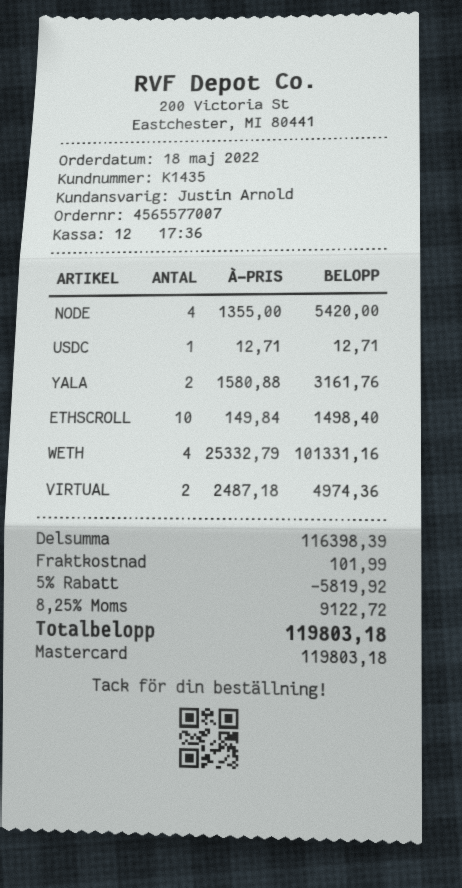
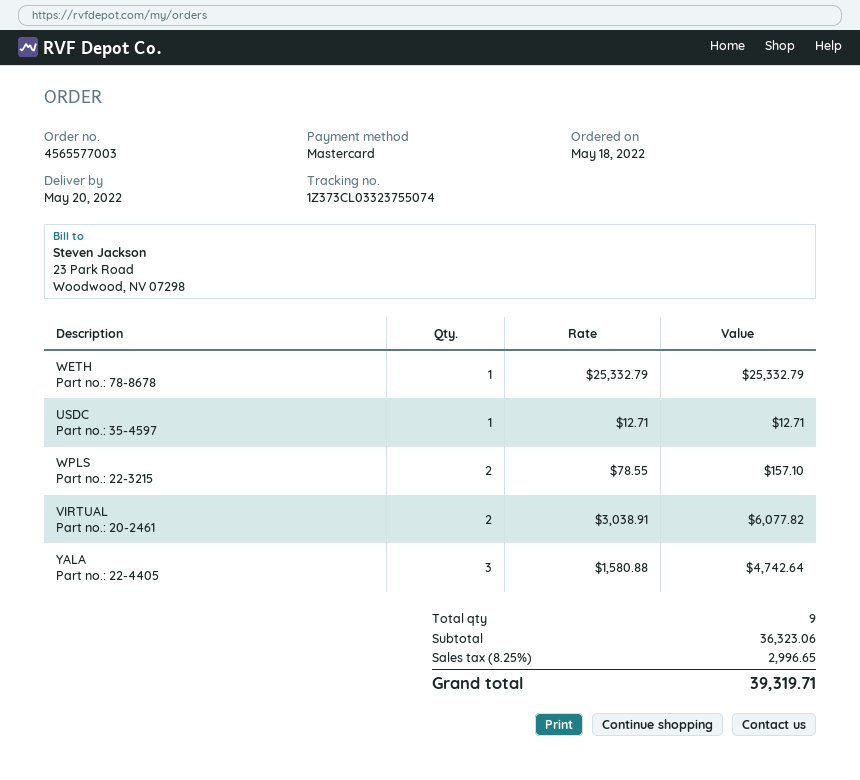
order number: 4565577007 -> 4565577003
NODE: 4 x 1355.00 = 5420.00 -> none
YALA: 2 x 1580.88 = 3161.76 -> 3 x 1580.88 = 4742.64
ETHSCROLL: 10 x 149.84 = 1498.40 -> none
WETH: 4 x 25332.79 = 101331.16 -> 1 x 25332.79 = 25332.79
VIRTUAL: 2 x 2487.18 = 4974.36 -> 2 x 3038.91 = 6077.82
WPLS: none -> 2 x 78.55 = 157.10
subtotal: 116398.39 -> 36323.06
discount: 5% = 5819.92 -> none
shipping: 101.99 -> none
tax: 8.25% = 9122.72 -> 8.25% = 2996.65
total: 119803.18 -> 39319.71

